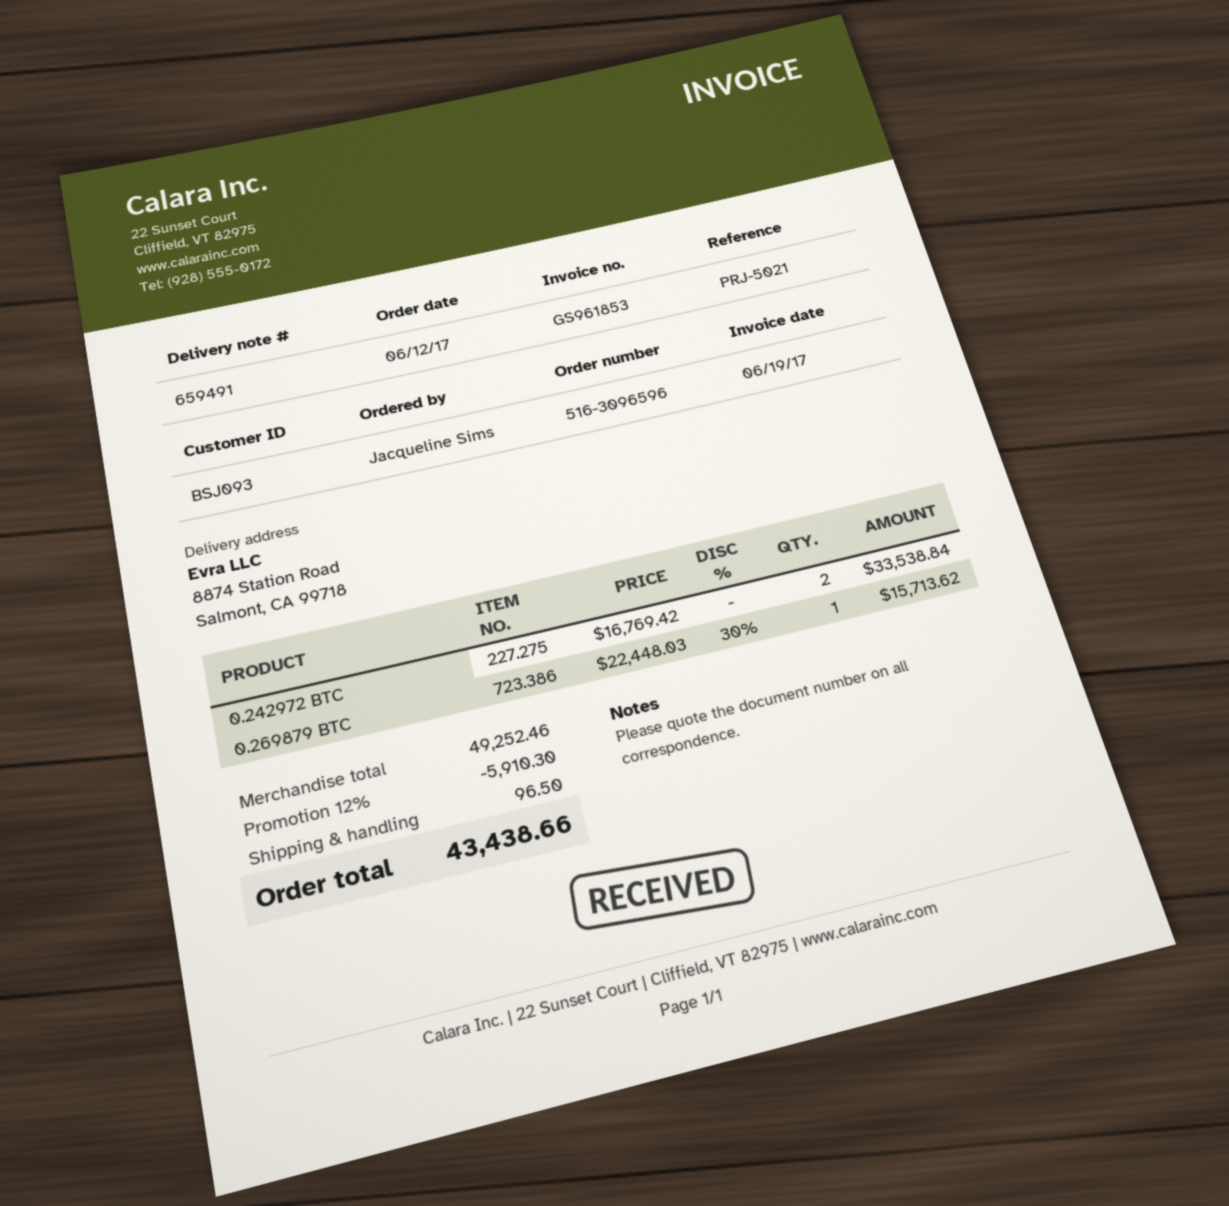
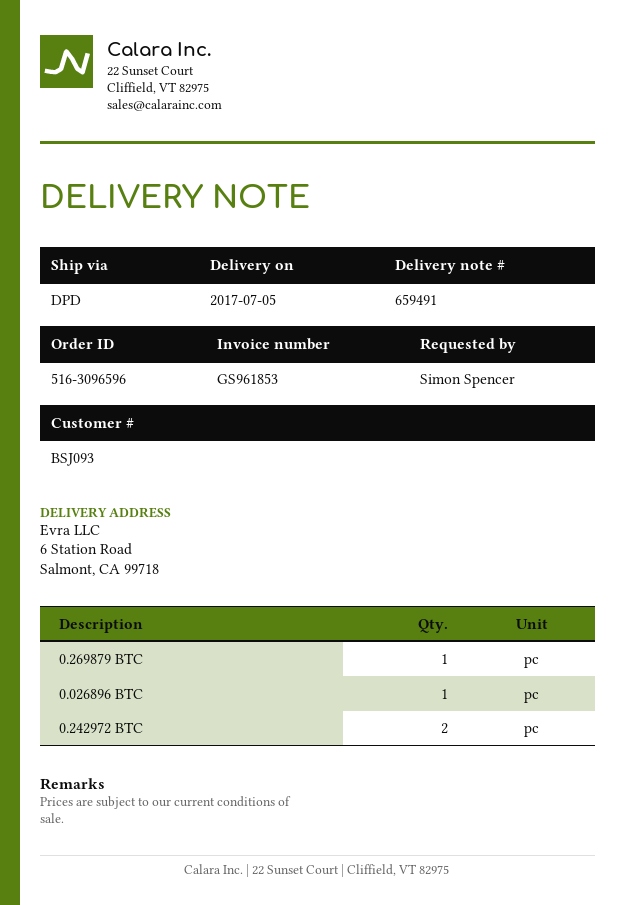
ordered by: Jacqueline Sims -> Simon Spencer
ship to: 8874 Station Road, Salmont, CA 99718 -> 6 Station Road, Salmont, CA 99718
0.026896 BTC: none -> 1

